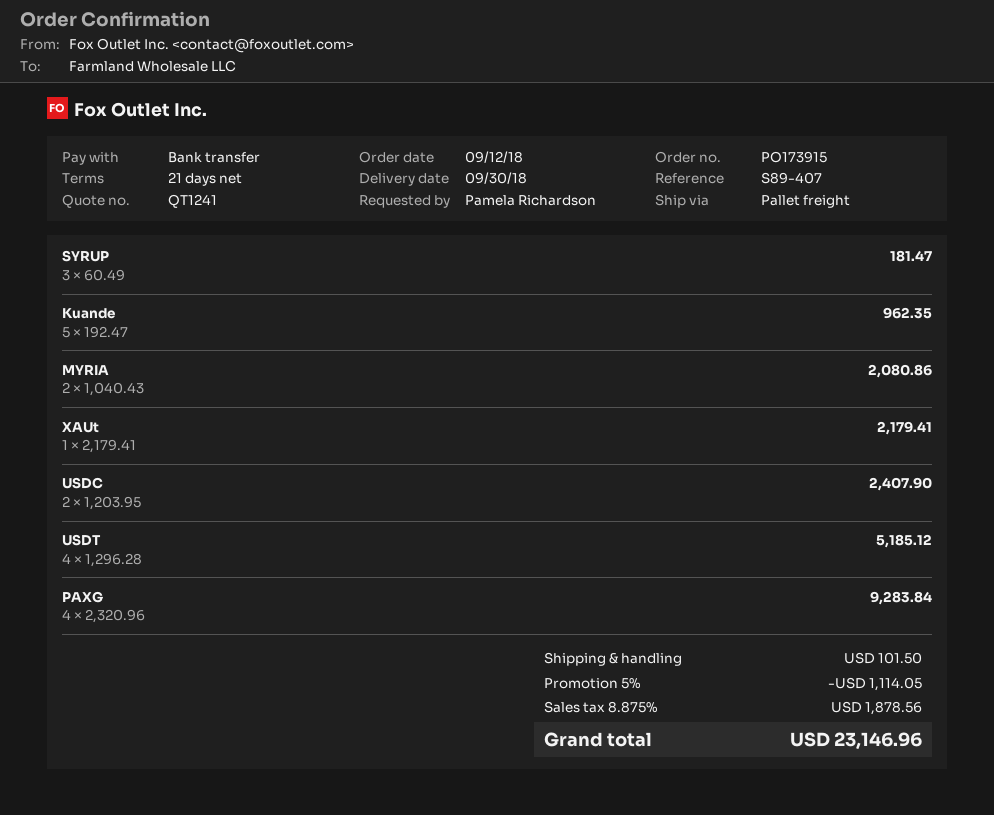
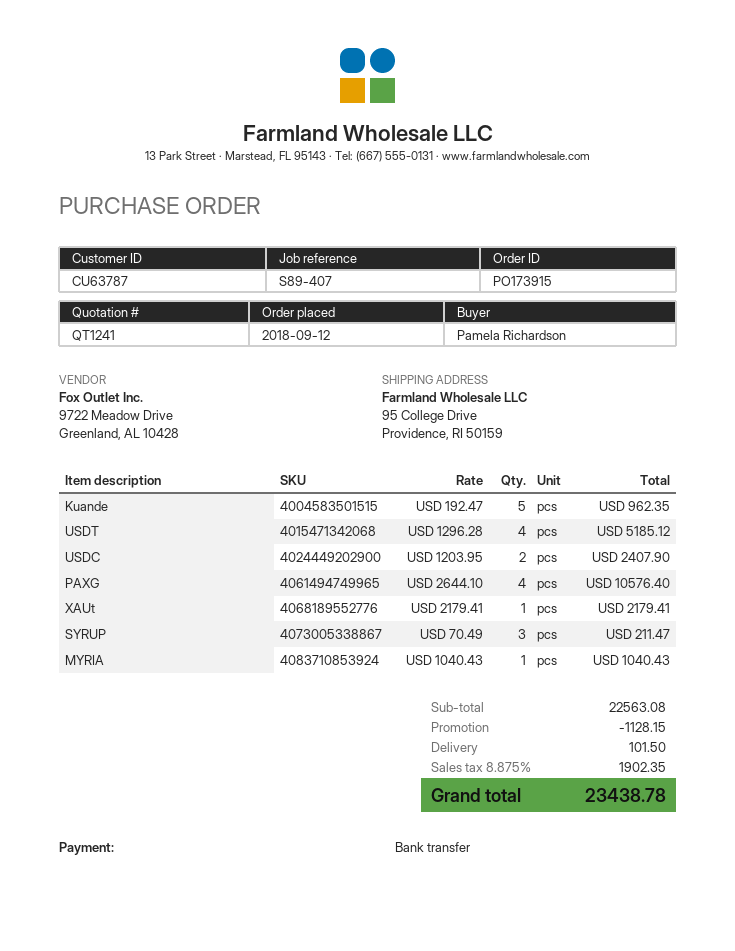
SYRUP: 3 x 60.49 = 181.47 -> 3 x 70.49 = 211.47
MYRIA: 2 x 1040.43 = 2080.86 -> 1 x 1040.43 = 1040.43
PAXG: 4 x 2320.96 = 9283.84 -> 4 x 2644.10 = 10576.40
discount: 1114.05 -> 1128.15
tax: 8.875% = 1878.56 -> 8.875% = 1902.35
total: 23146.96 -> 23438.78

